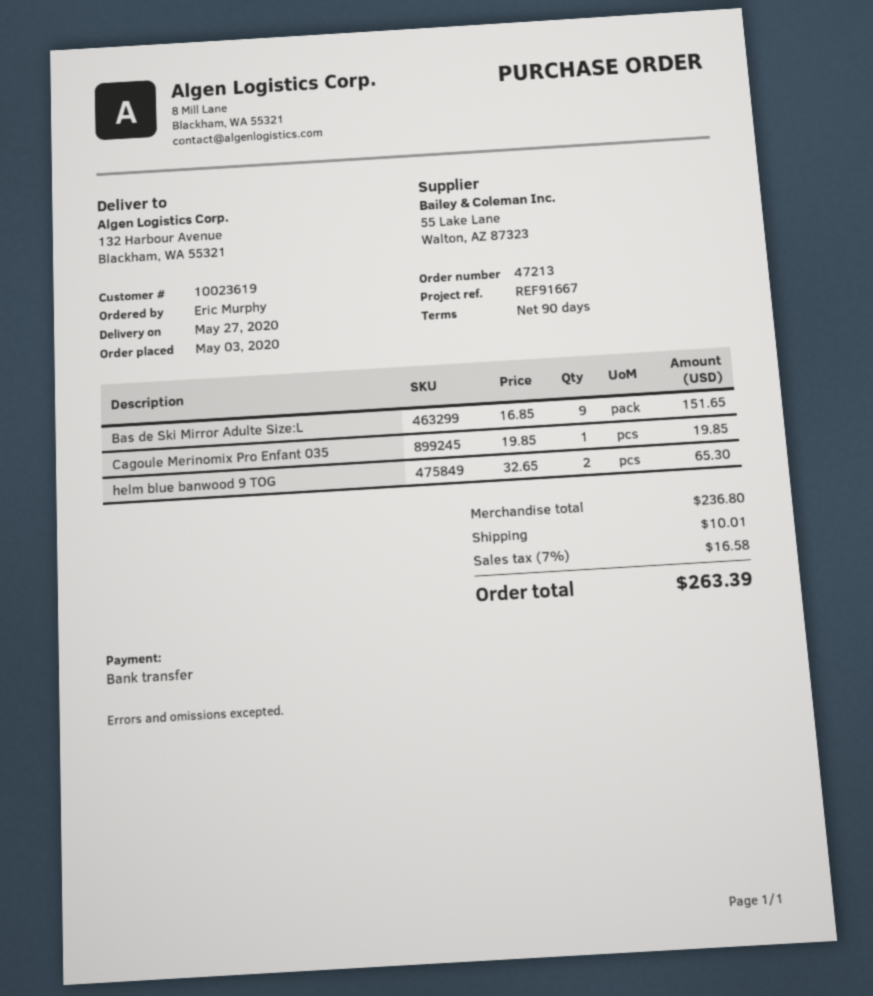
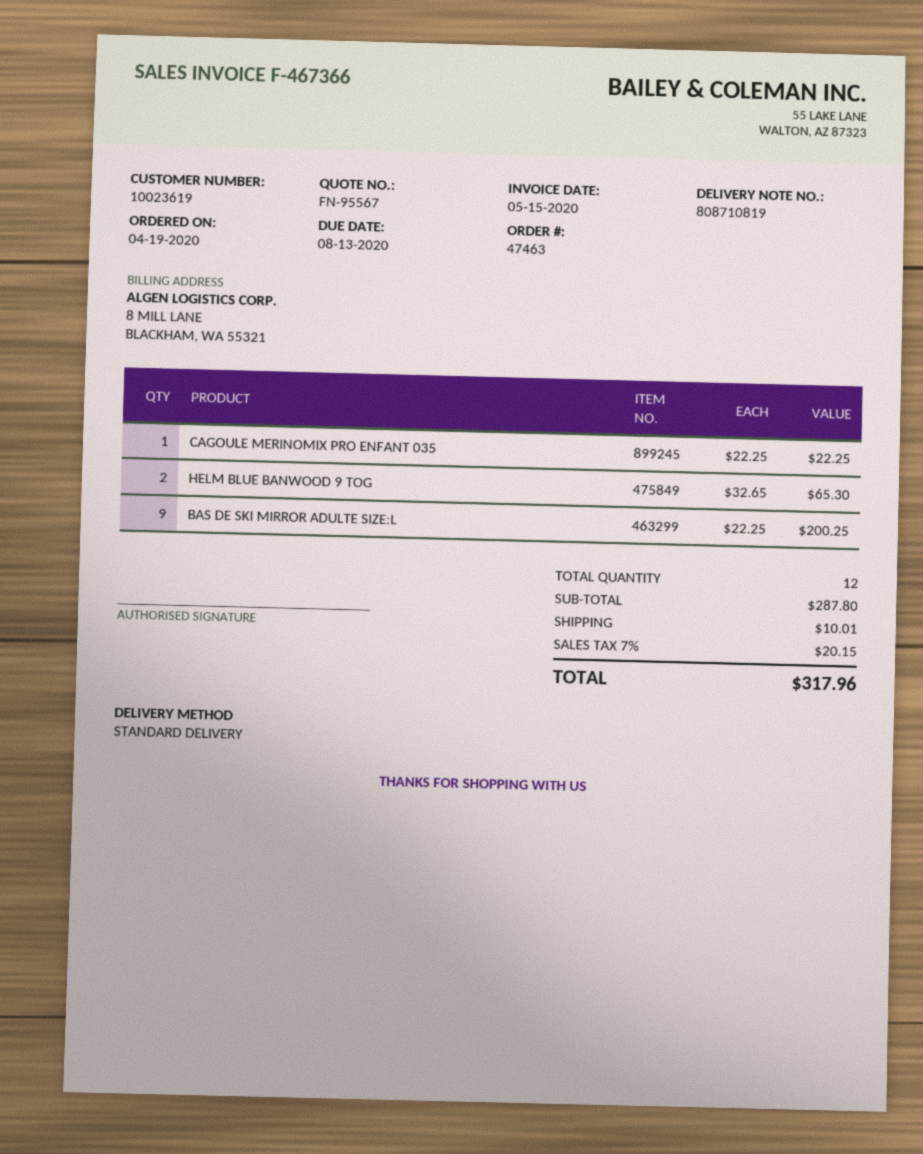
order number: 47213 -> 47463
order date: 2020-05-03 -> 2020-04-19
Bas de Ski Mirror Adulte Size:L: 9 x 16.85 = 151.65 -> 9 x 22.25 = 200.25
Cagoule Merinomix Pro Enfant 035: 1 x 19.85 = 19.85 -> 1 x 22.25 = 22.25
subtotal: 236.80 -> 287.80
tax: 7% = 16.58 -> 7% = 20.15
total: 263.39 -> 317.96

